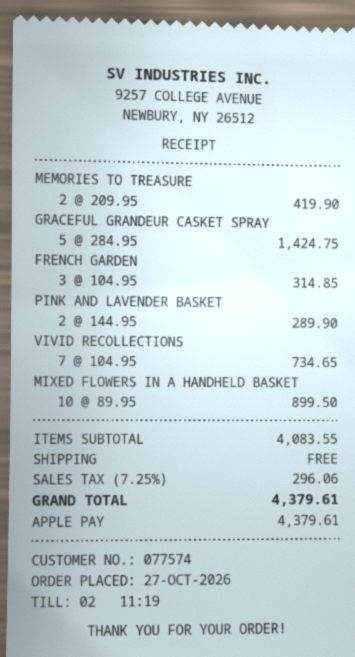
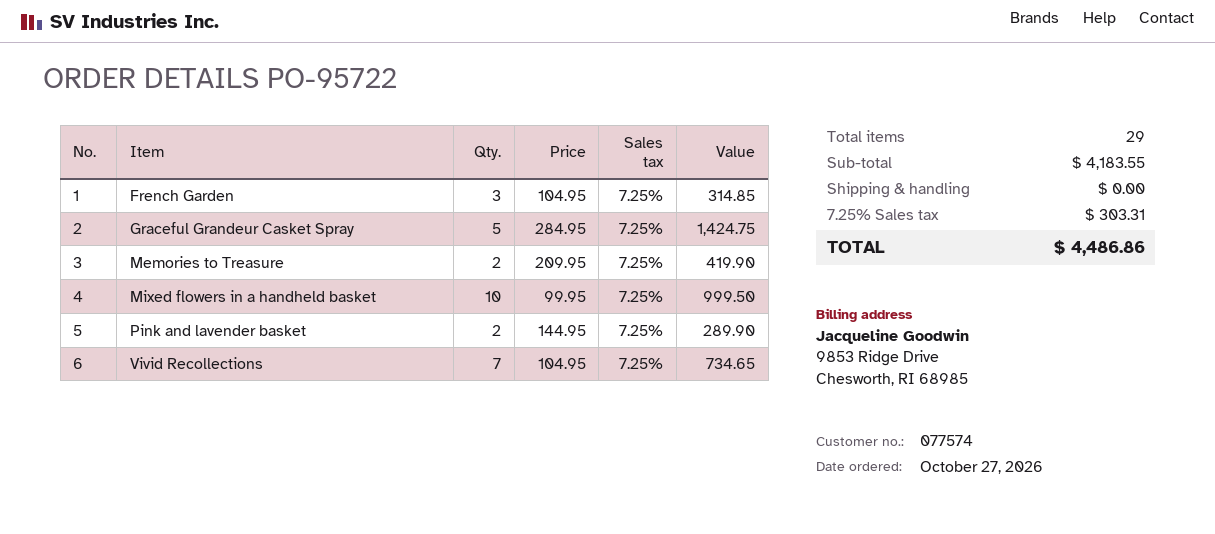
MIXED FLOWERS IN A HANDHELD BASKET: 10 x 89.95 = 899.50 -> 10 x 99.95 = 999.50
subtotal: 4083.55 -> 4183.55
tax: 7.25% = 296.06 -> 7.25% = 303.31
total: 4379.61 -> 4486.86

